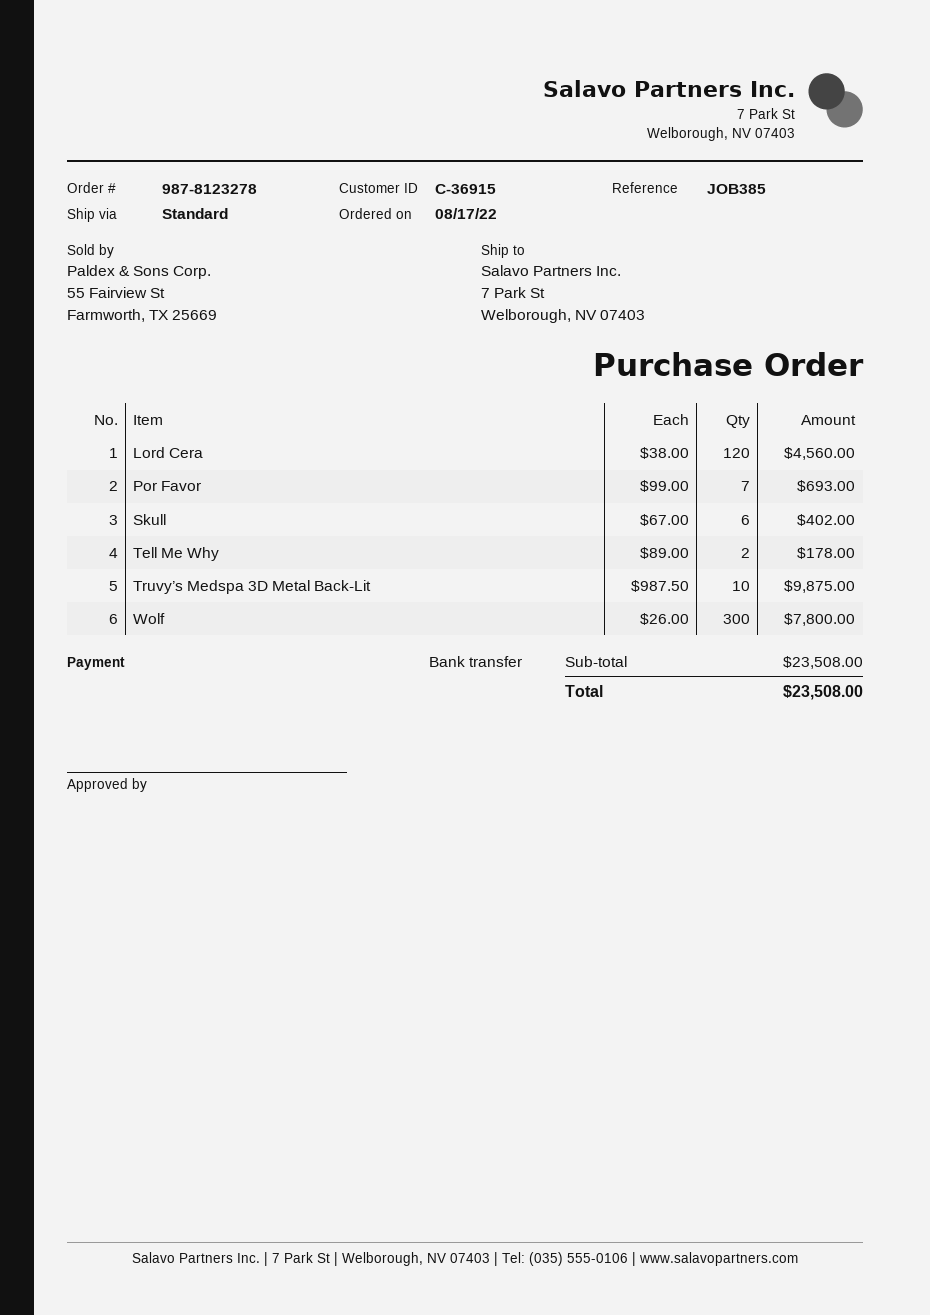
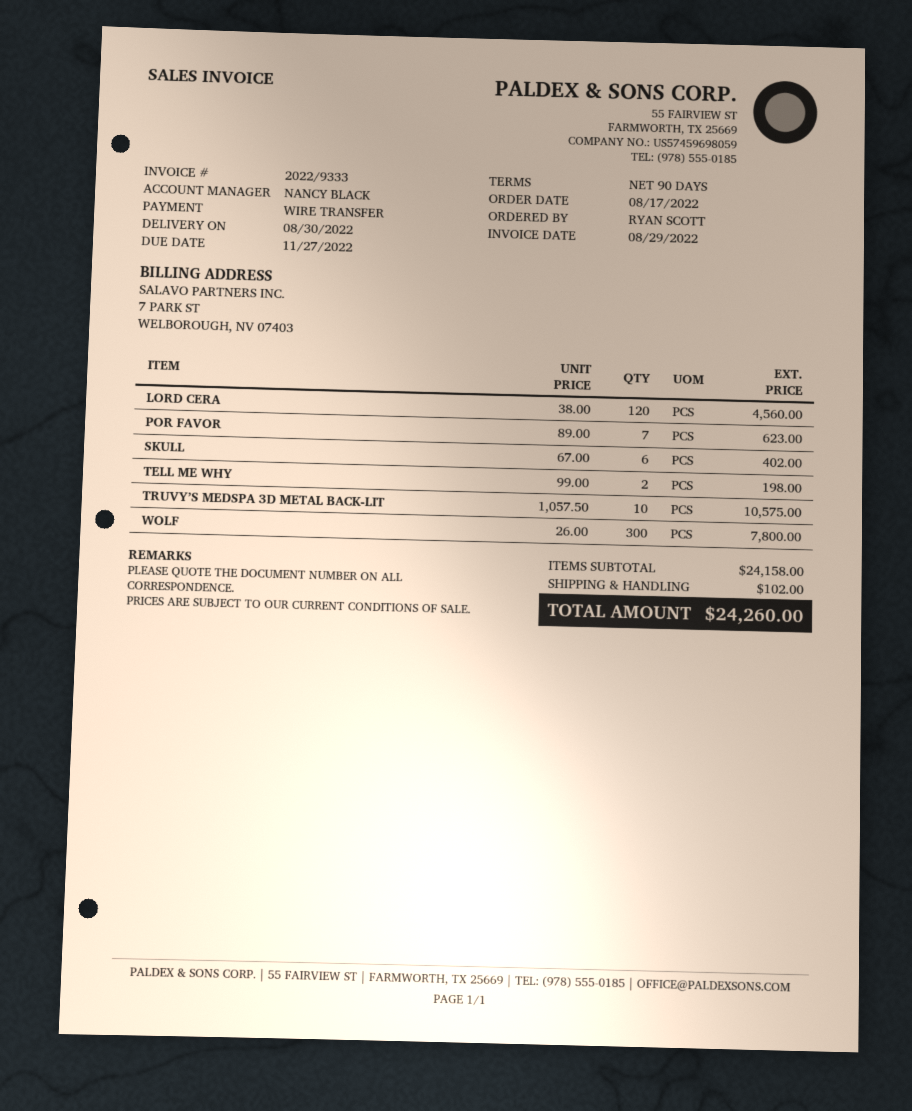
Por Favor: 7 x 99.00 = 693.00 -> 7 x 89.00 = 623.00
Tell Me Why: 2 x 89.00 = 178.00 -> 2 x 99.00 = 198.00
Truvy’s Medspa 3D Metal Back-Lit: 10 x 987.50 = 9875.00 -> 10 x 1057.50 = 10575.00
subtotal: 23508.00 -> 24158.00
shipping: none -> 102.00
total: 23508.00 -> 24260.00

